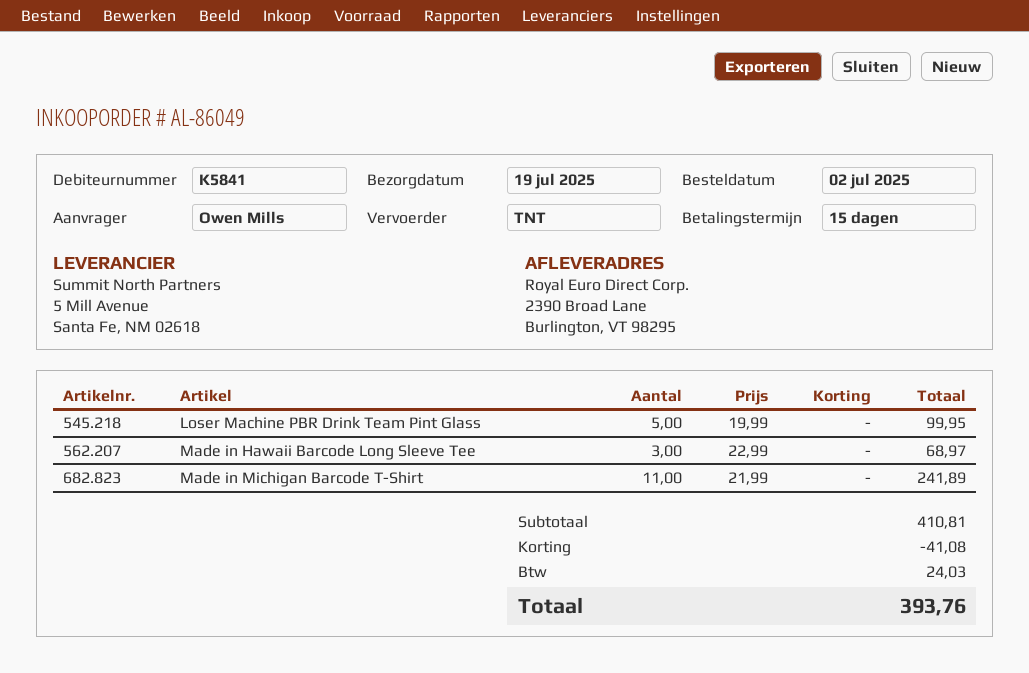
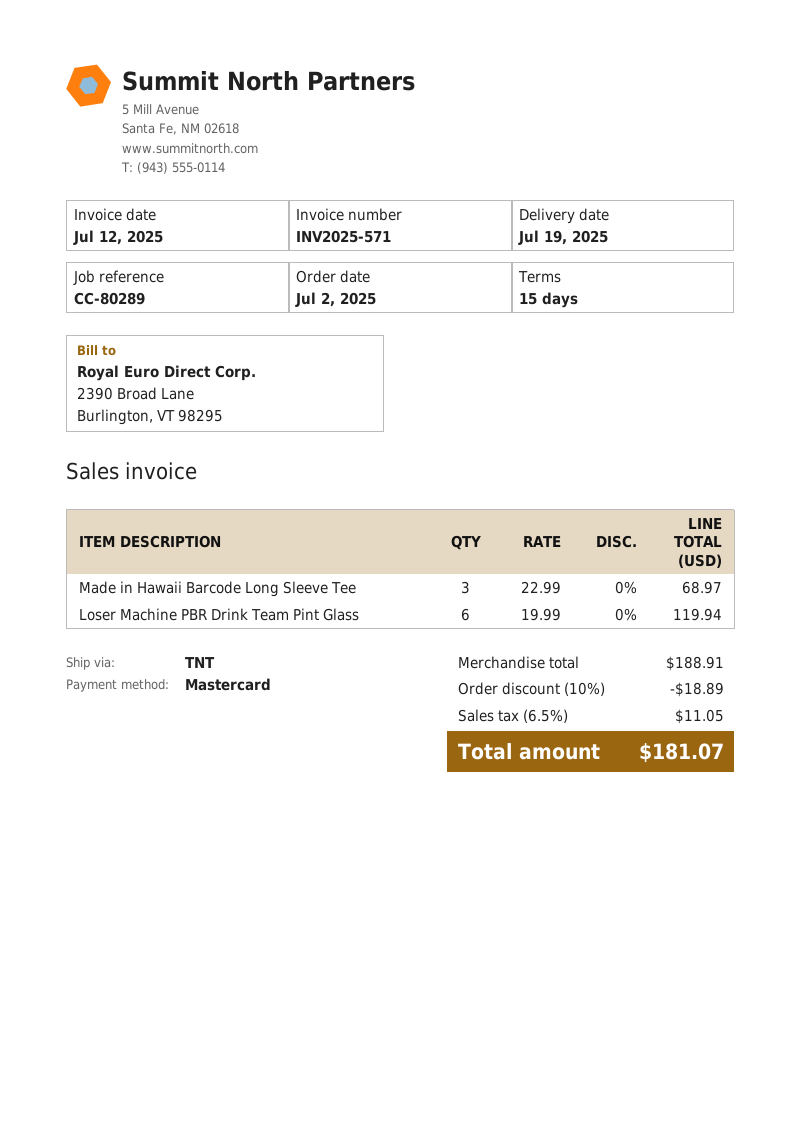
Loser Machine PBR Drink Team Pint Glass: 5 x 19.99 = 99.95 -> 6 x 19.99 = 119.94
Made in Michigan Barcode T-Shirt: 11 x 21.99 = 241.89 -> none
subtotal: 410.81 -> 188.91
discount: 41.08 -> 18.89
tax: 24.03 -> 11.05
total: 393.76 -> 181.07

